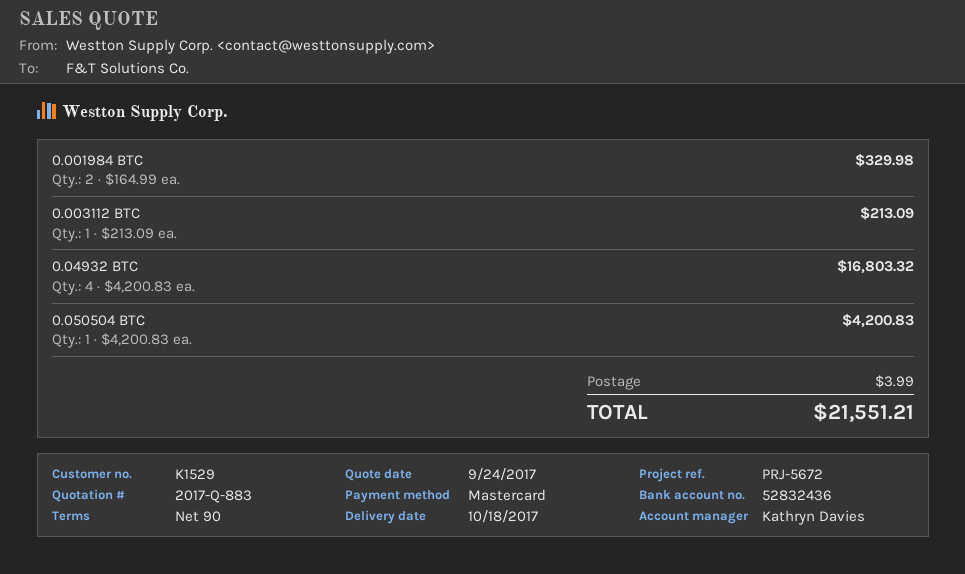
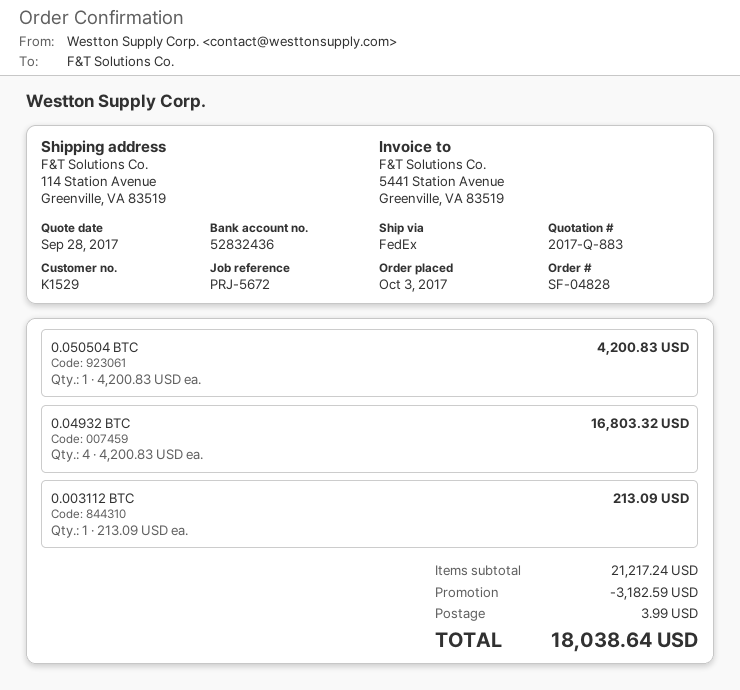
quote date: 2017-09-24 -> 2017-09-28
0.001984 BTC: 2 x 164.99 = 329.98 -> none
discount: none -> 3182.59
total: 21551.21 -> 18038.64

